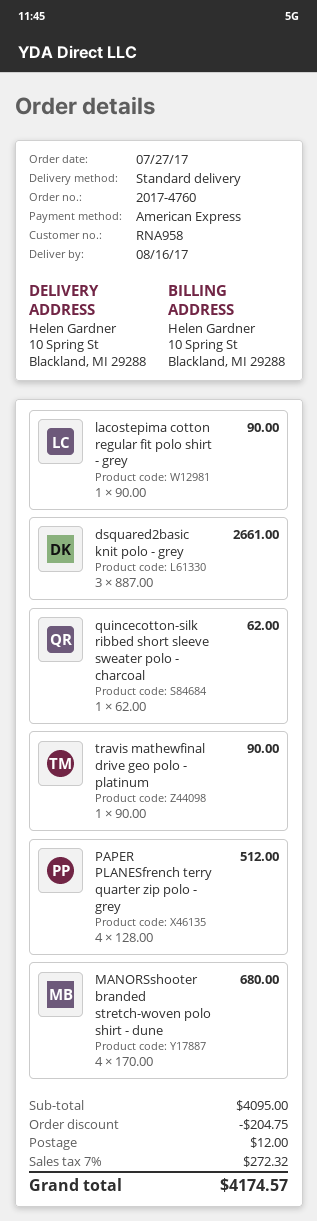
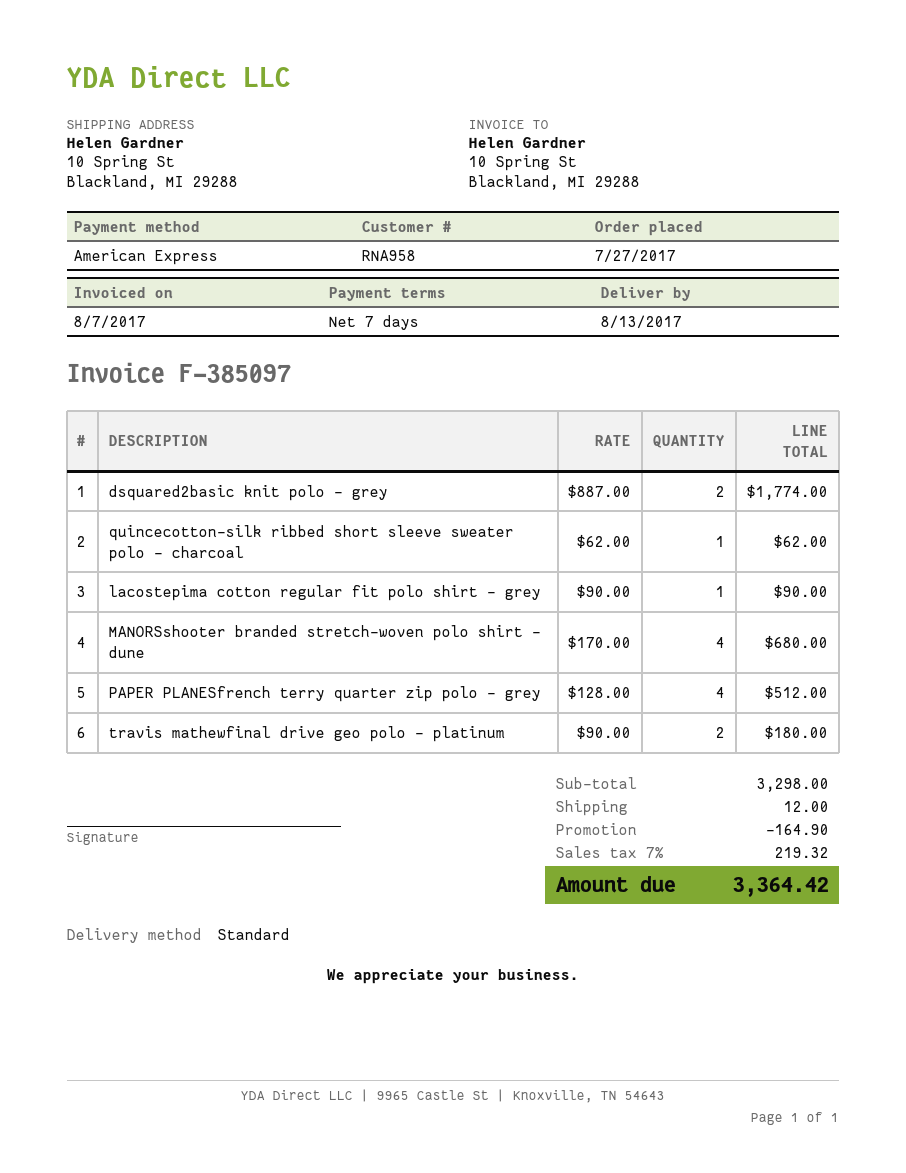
delivery date: 2017-08-16 -> 2017-08-13
dsquared2basic knit polo - grey: 3 x 887.00 = 2661.00 -> 2 x 887.00 = 1774.00
travis mathewfinal drive geo polo - platinum: 1 x 90.00 = 90.00 -> 2 x 90.00 = 180.00
subtotal: 4095.00 -> 3298.00
discount: 204.75 -> 164.90
tax: 7% = 272.32 -> 7% = 219.32
total: 4174.57 -> 3364.42

